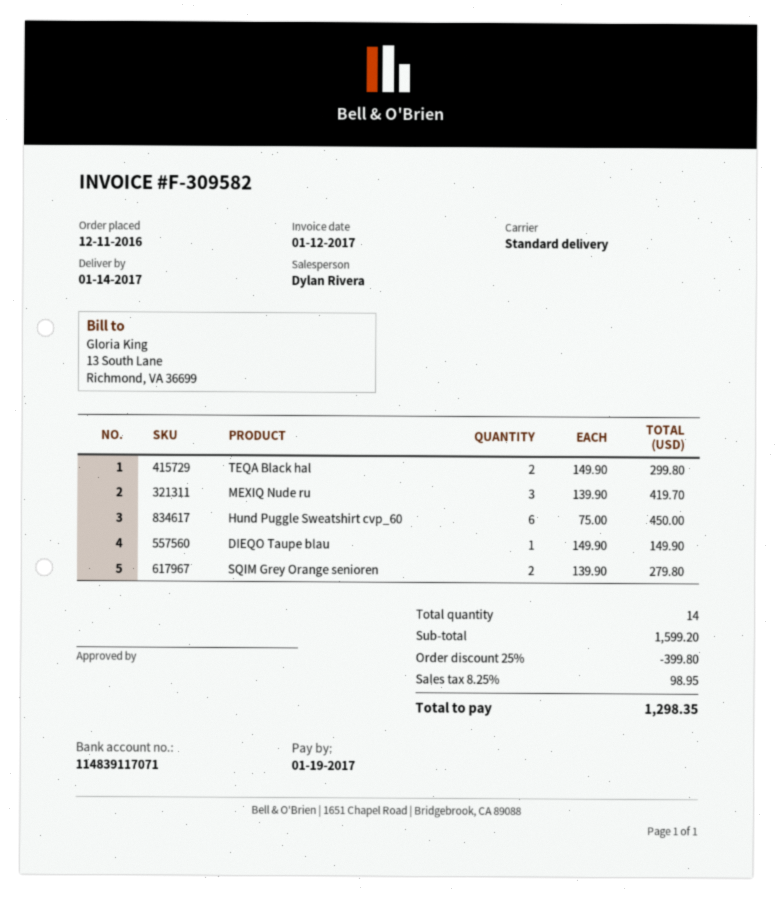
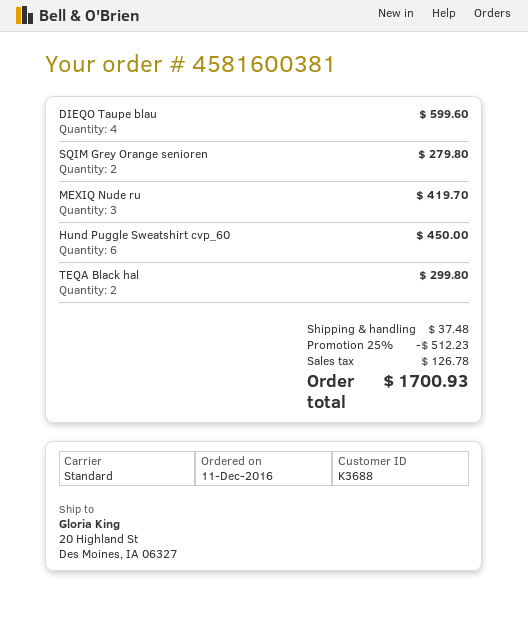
DIEQO Taupe blau: 1 for 149.90 -> 4 for 599.60
discount: 25% = 399.80 -> 25% = 512.23
shipping: none -> 37.48
tax: 98.95 -> 126.78
total: 1298.35 -> 1700.93

